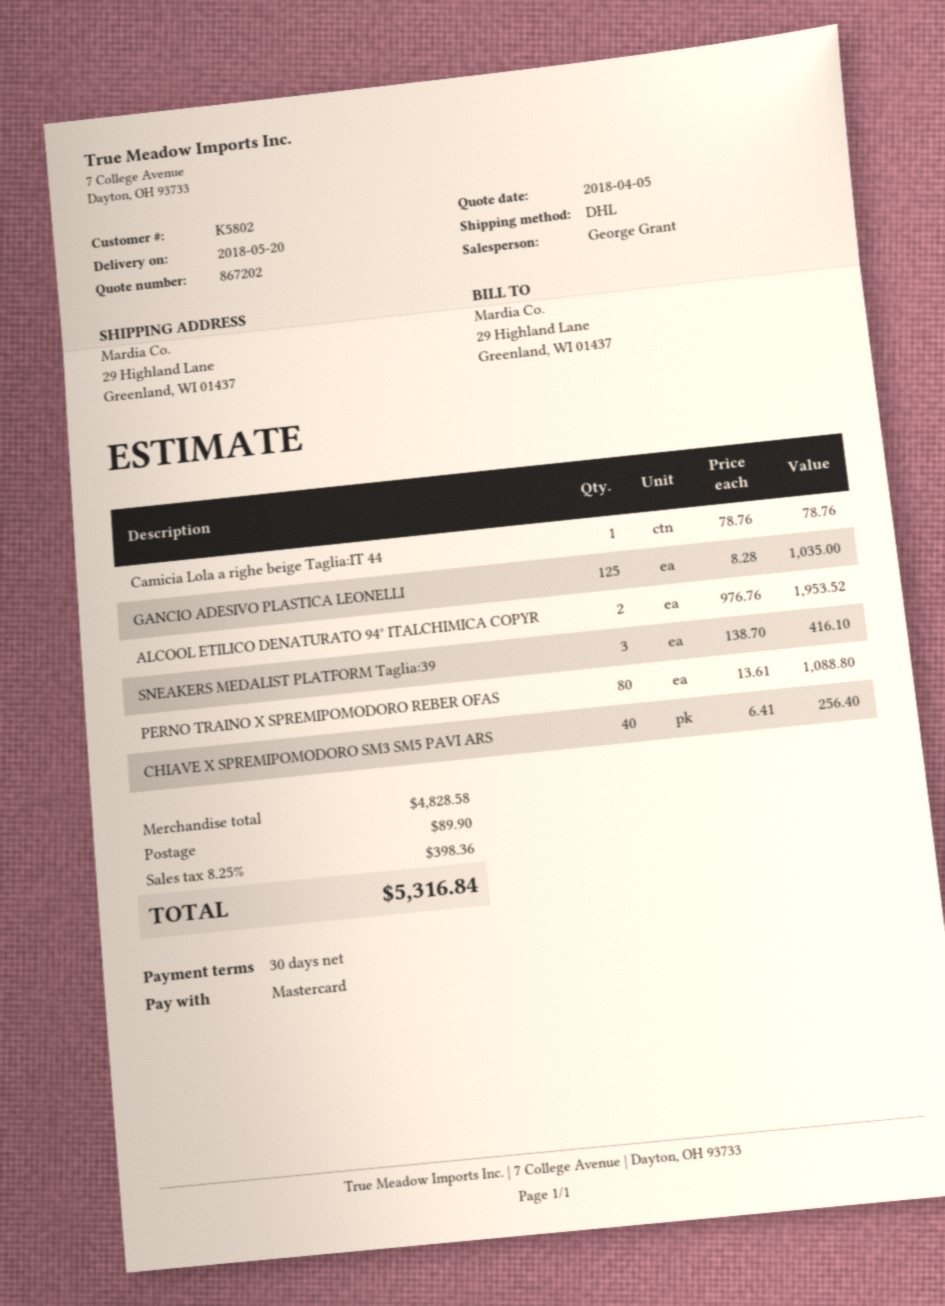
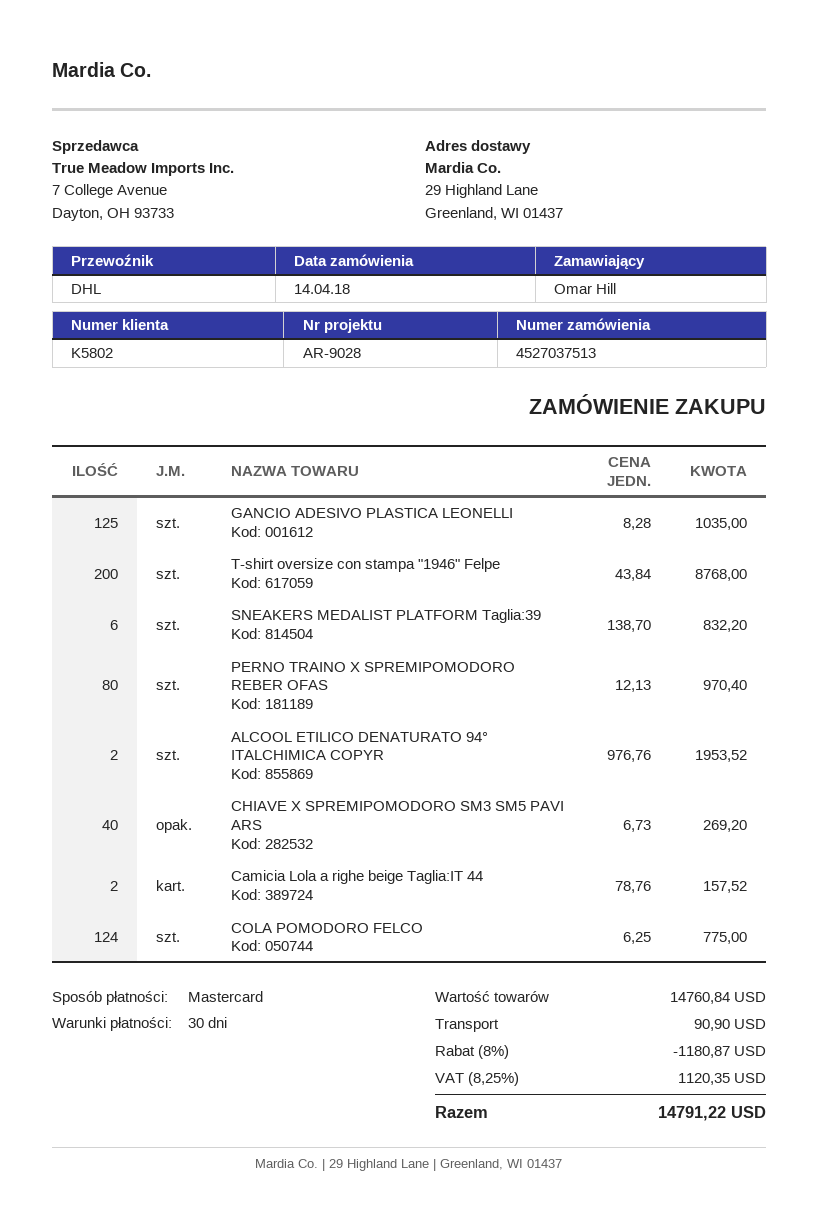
Camicia Lola a righe beige Taglia:IT 44: 1 x 78.76 = 78.76 -> 2 x 78.76 = 157.52
SNEAKERS MEDALIST PLATFORM Taglia:39: 3 x 138.70 = 416.10 -> 6 x 138.70 = 832.20
PERNO TRAINO X SPREMIPOMODORO REBER OFAS: 80 x 13.61 = 1088.80 -> 80 x 12.13 = 970.40
CHIAVE X SPREMIPOMODORO SM3 SM5 PAVI ARS: 40 x 6.41 = 256.40 -> 40 x 6.73 = 269.20
T-shirt oversize con stampa "1946" Felpe: none -> 200 x 43.84 = 8768.00
COLA POMODORO FELCO: none -> 124 x 6.25 = 775.00
subtotal: 4828.58 -> 14760.84
discount: none -> 8% = 1180.87
shipping: 89.90 -> 90.90
tax: 8.25% = 398.36 -> 8.25% = 1120.35
total: 5316.84 -> 14791.22

